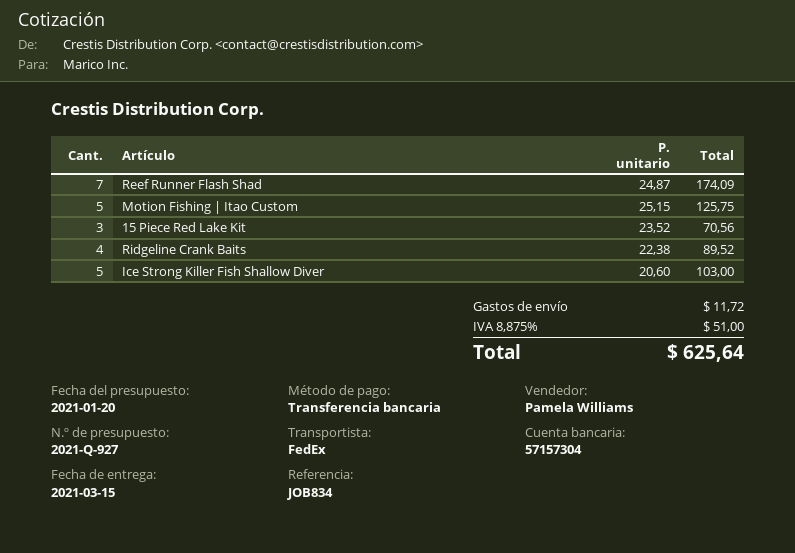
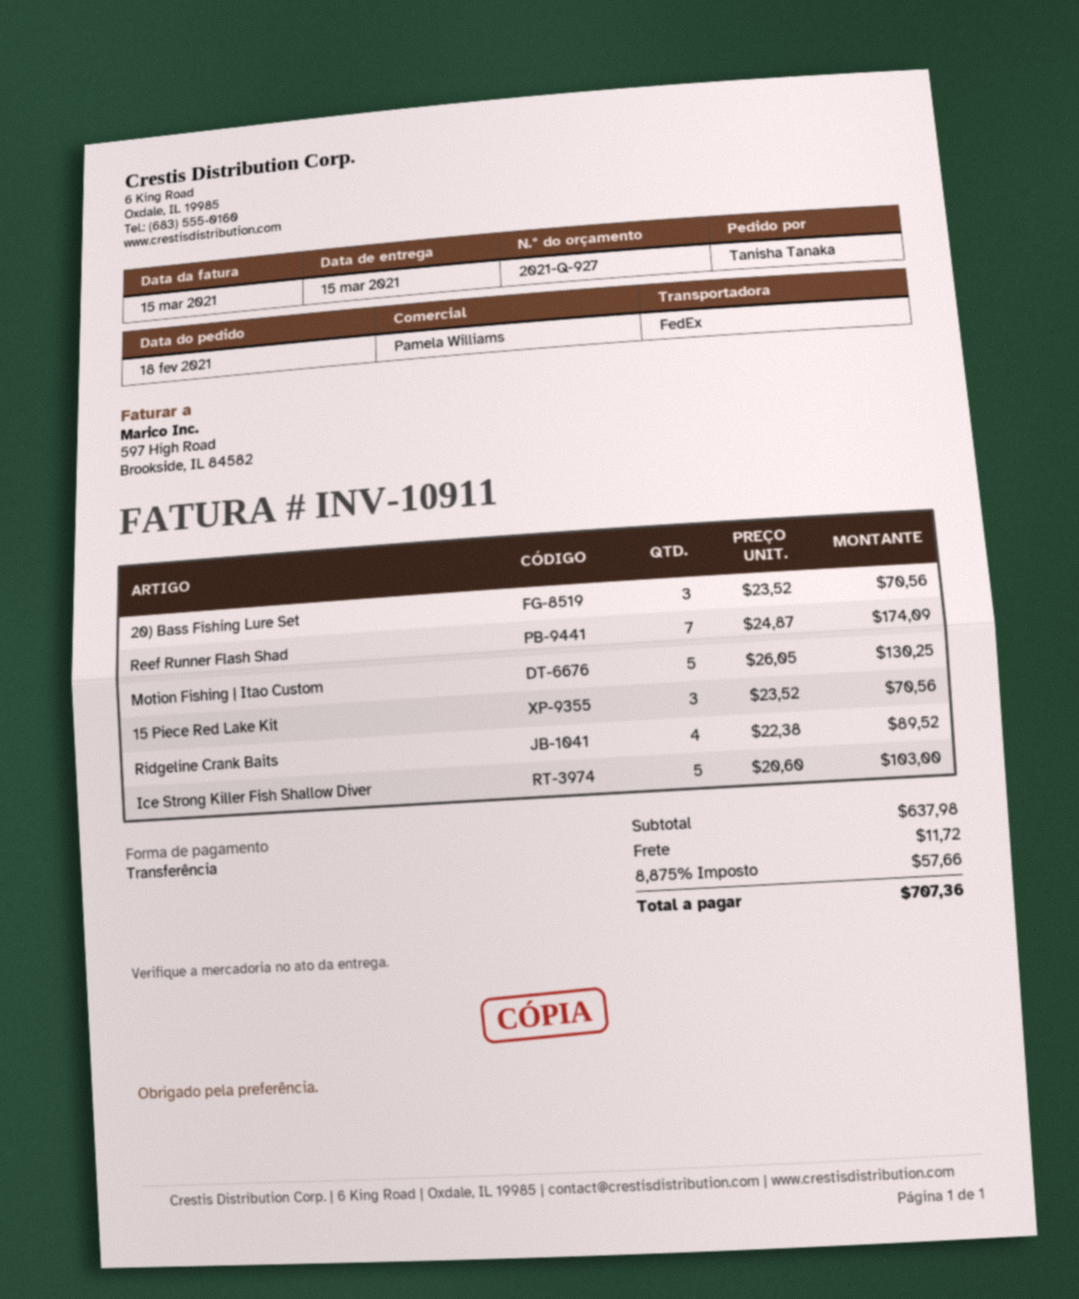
Motion Fishing | Itao Custom: 5 x 25.15 = 125.75 -> 5 x 26.05 = 130.25
20) Bass Fishing Lure Set: none -> 3 x 23.52 = 70.56
tax: 8.875% = 51.00 -> 8.875% = 57.66
total: 625.64 -> 707.36

